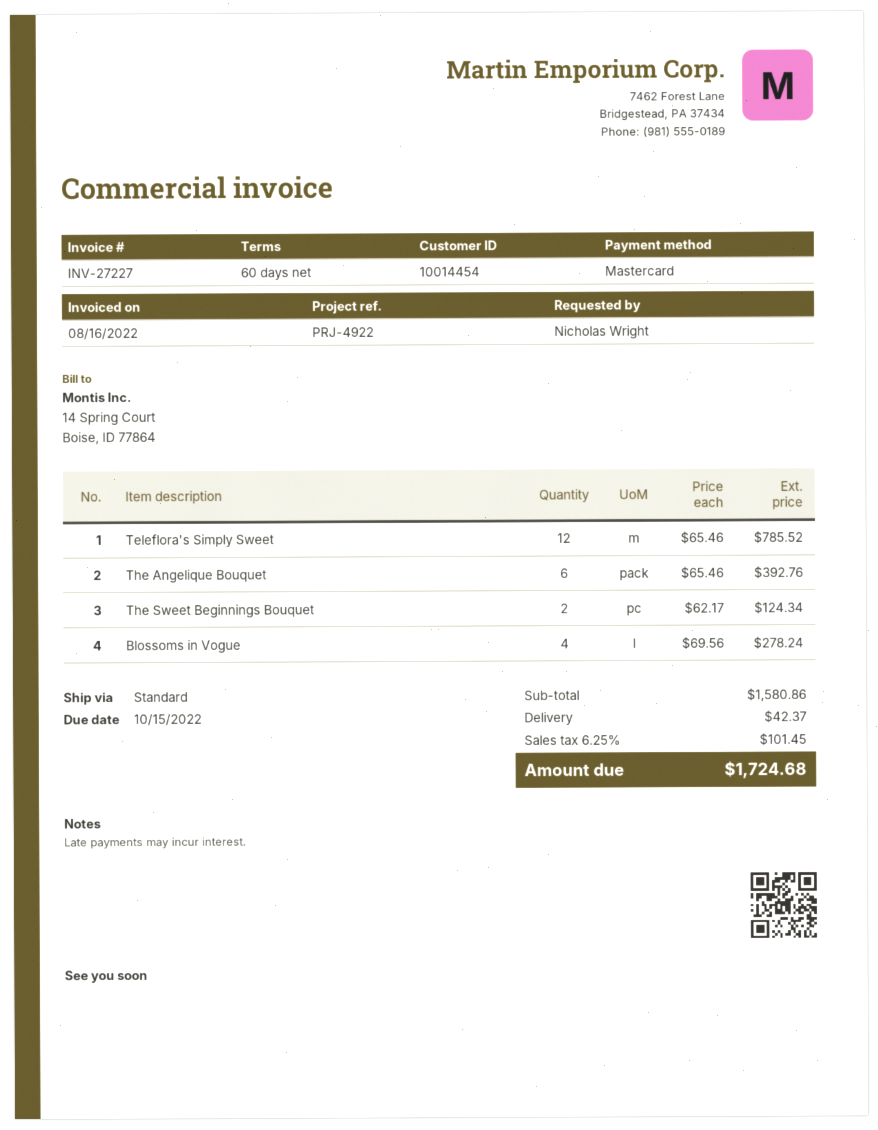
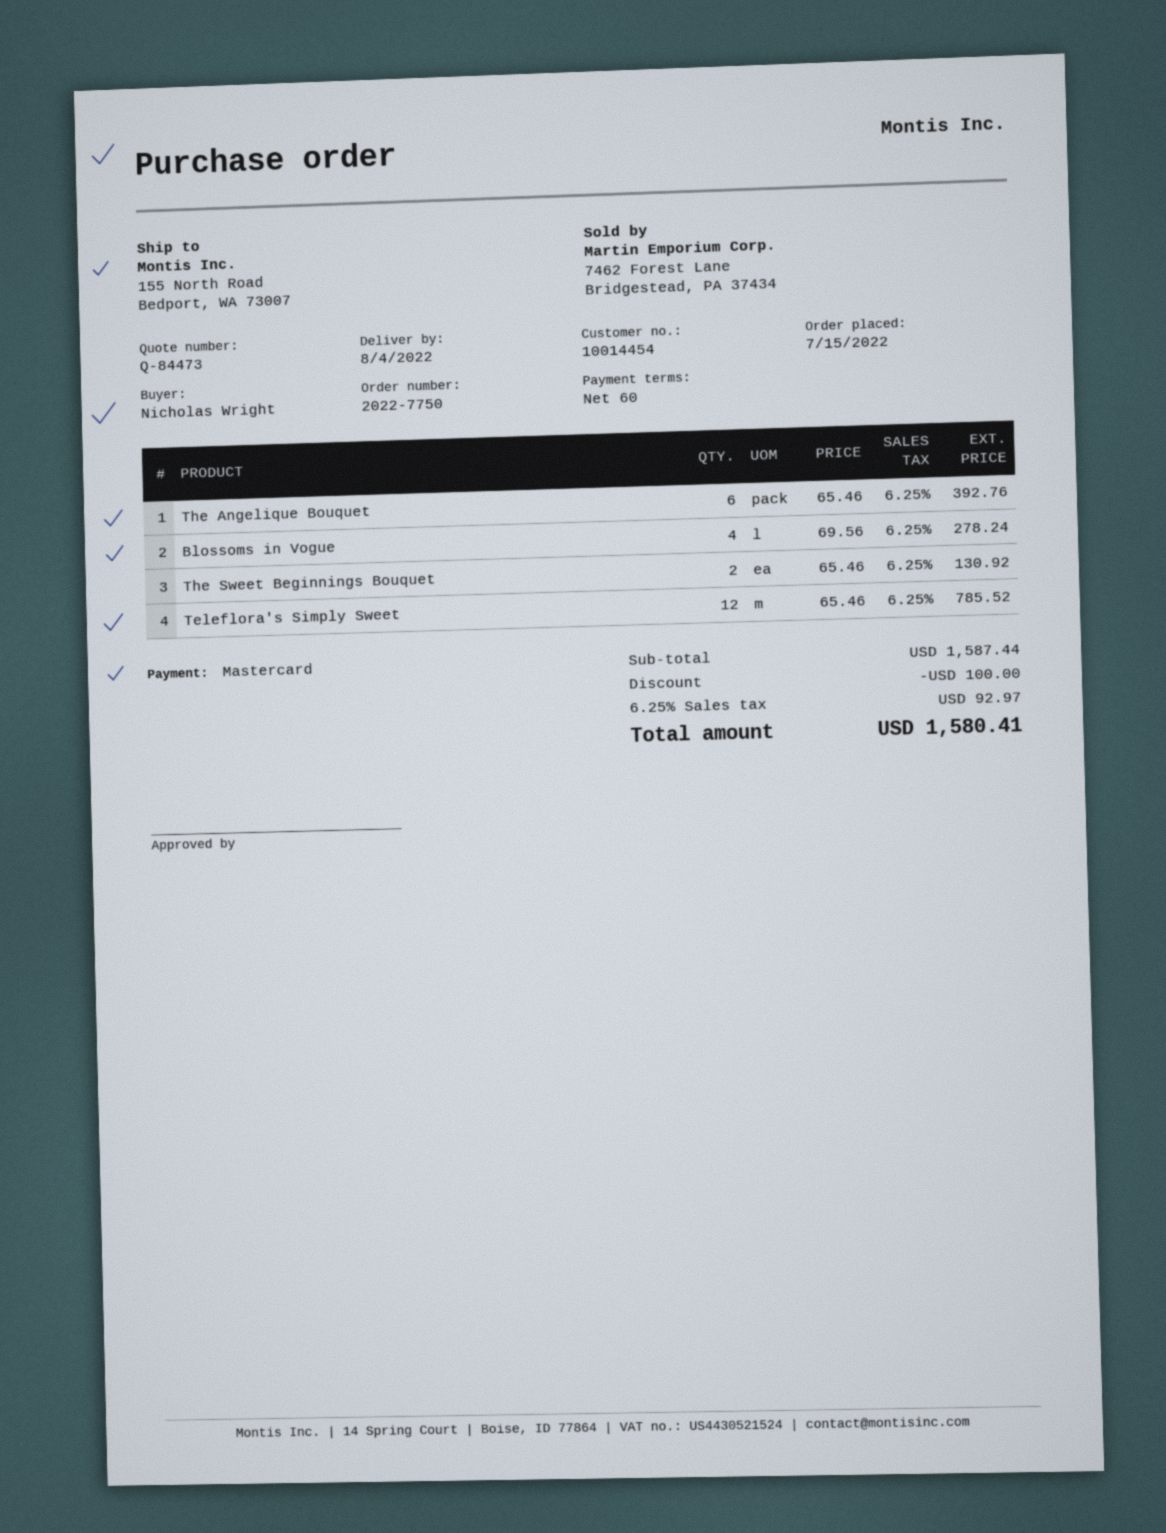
The Sweet Beginnings Bouquet: 2 x 62.17 = 124.34 -> 2 x 65.46 = 130.92
subtotal: 1580.86 -> 1587.44
discount: none -> 100.00
shipping: 42.37 -> none
tax: 6.25% = 101.45 -> 6.25% = 92.97
total: 1724.68 -> 1580.41

